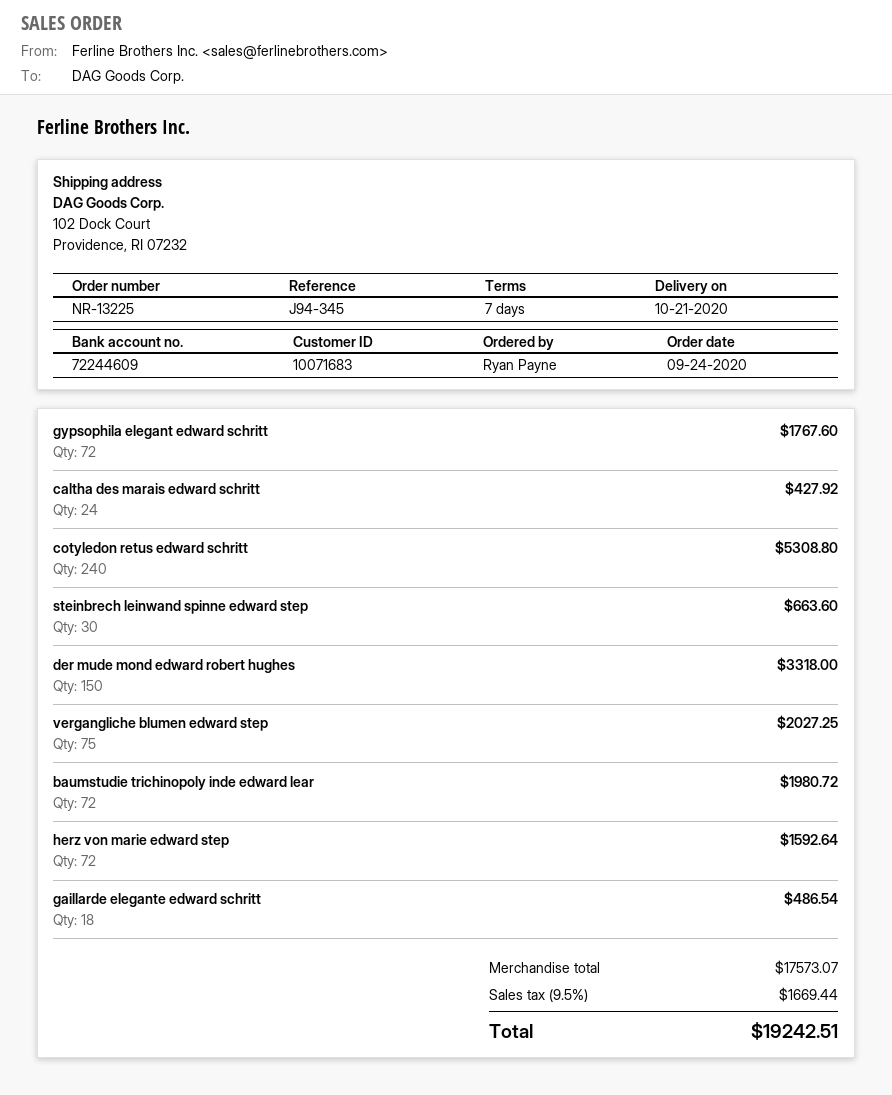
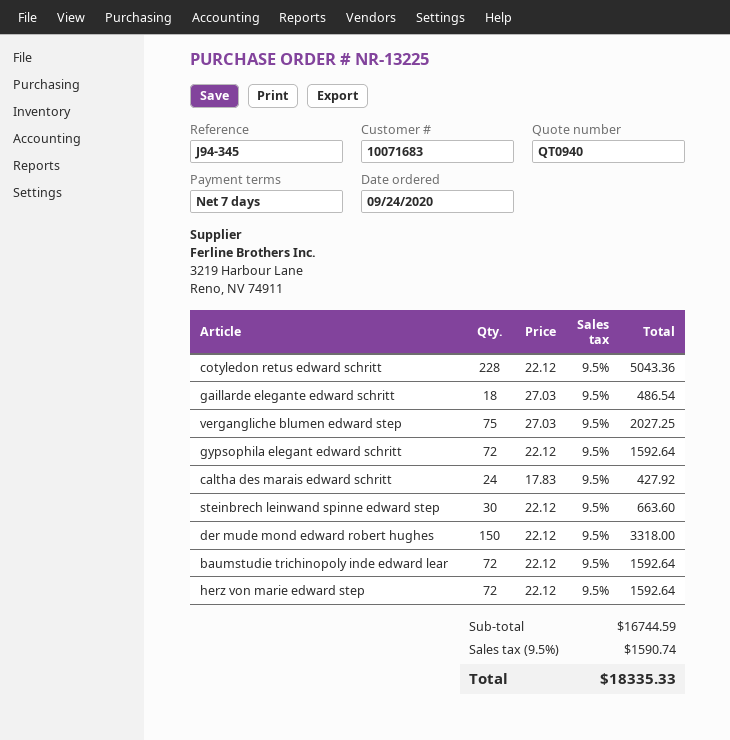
gypsophila elegant edward schritt: 72 for 1767.60 -> 72 for 1592.64
cotyledon retus edward schritt: 240 for 5308.80 -> 228 for 5043.36
baumstudie trichinopoly inde edward lear: 72 for 1980.72 -> 72 for 1592.64
subtotal: 17573.07 -> 16744.59
tax: 9.5% = 1669.44 -> 9.5% = 1590.74
total: 19242.51 -> 18335.33

